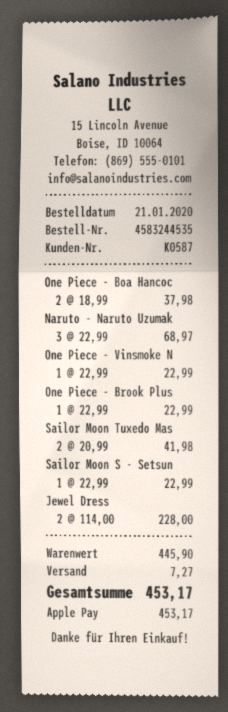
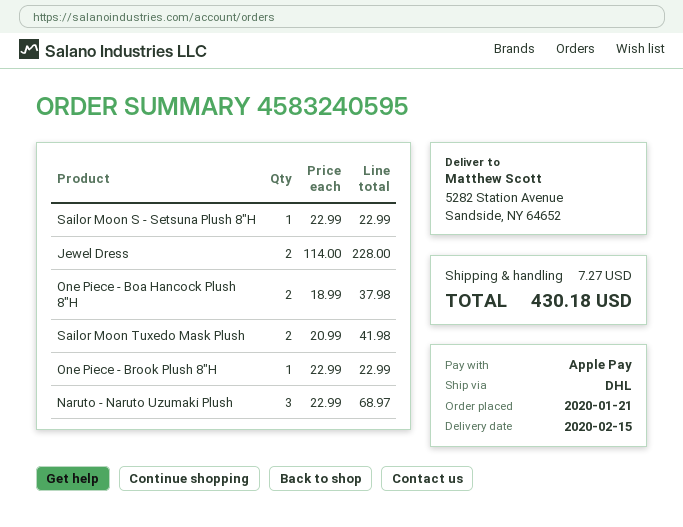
order number: 4583244535 -> 4583240595
One Piece - Vinsmoke N: 1 x 22.99 = 22.99 -> none
total: 453.17 -> 430.18

